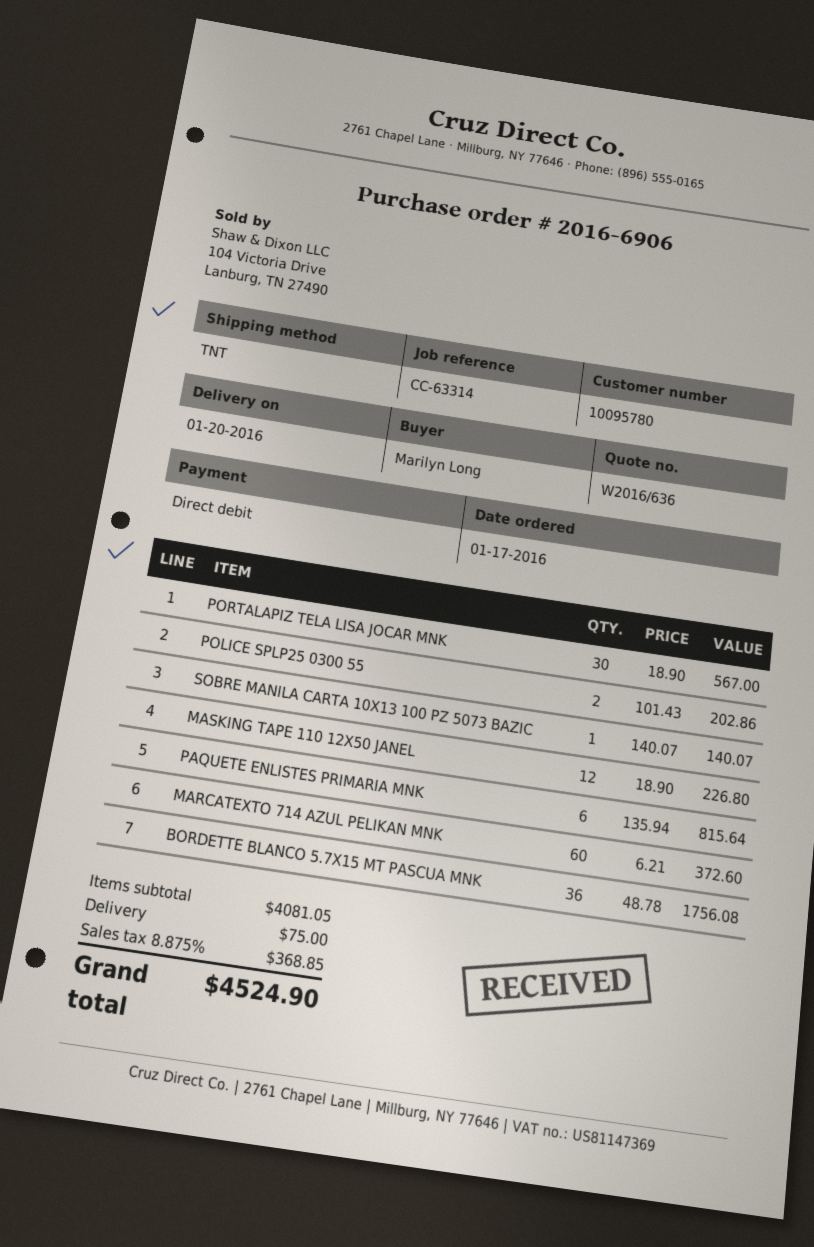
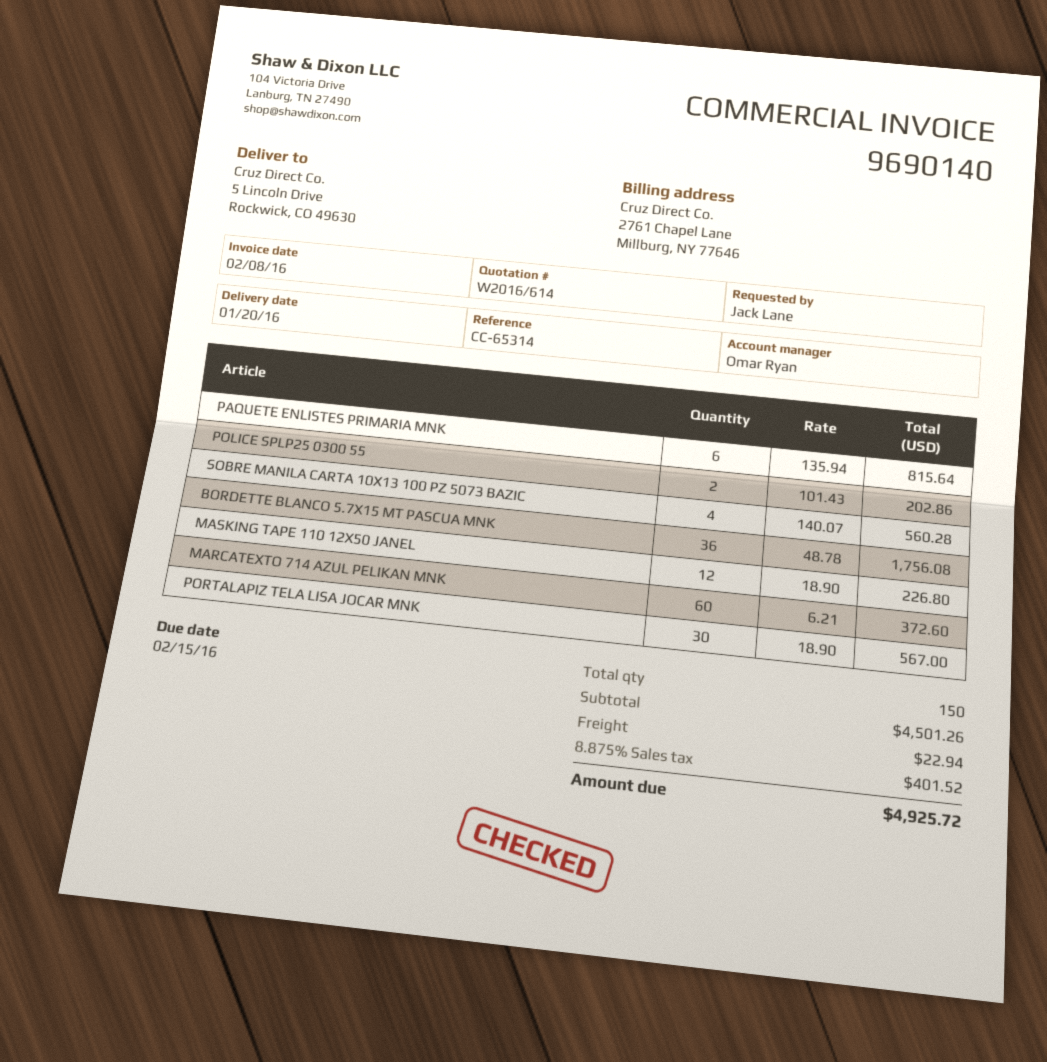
quote number: W2016/636 -> W2016/614
reference: CC-63314 -> CC-65314
ordered by: Marilyn Long -> Jack Lane
SOBRE MANILA CARTA 10X13 100 PZ 5073 BAZIC: 1 x 140.07 = 140.07 -> 4 x 140.07 = 560.28
subtotal: 4081.05 -> 4501.26
shipping: 75.00 -> 22.94
tax: 8.875% = 368.85 -> 8.875% = 401.52
total: 4524.90 -> 4925.72

